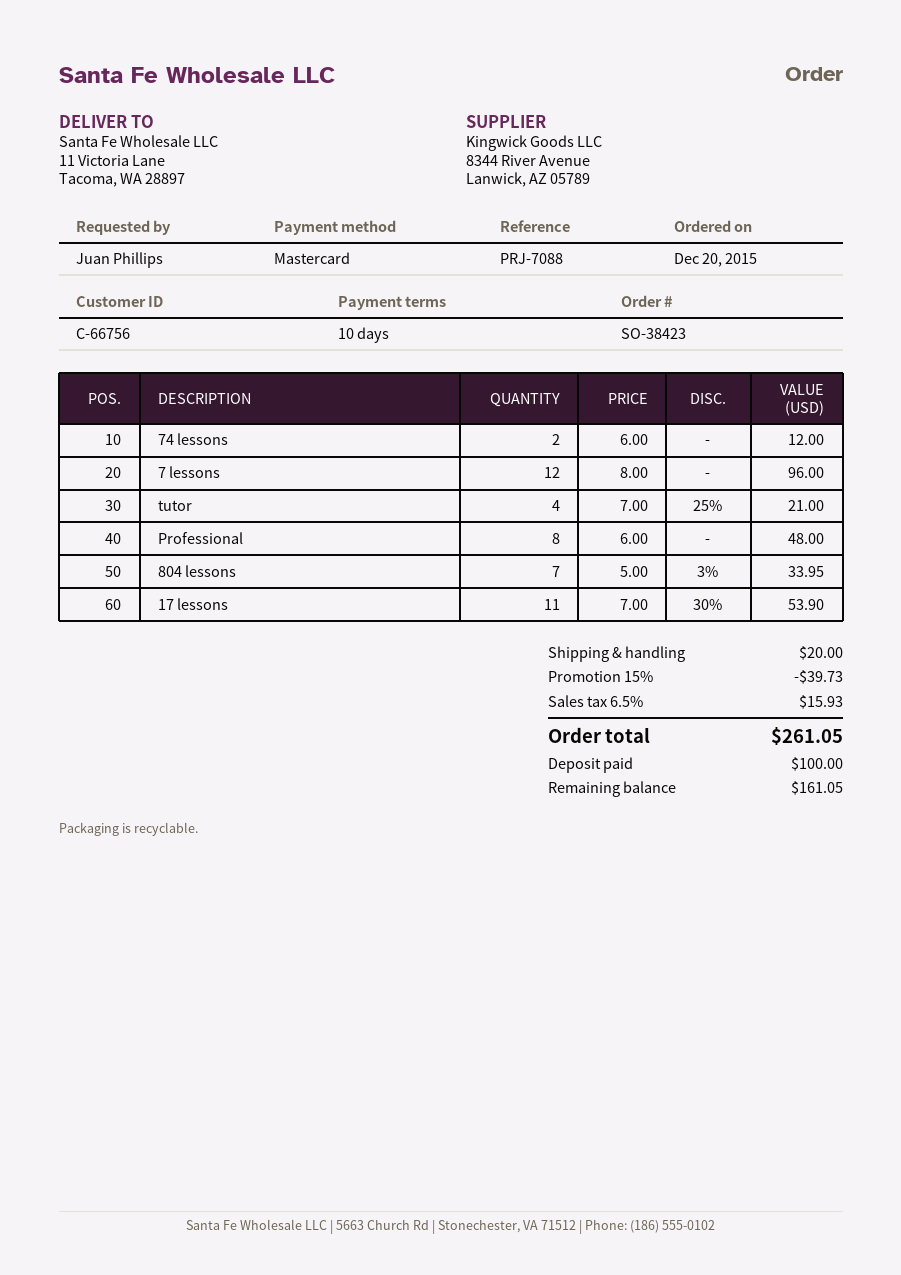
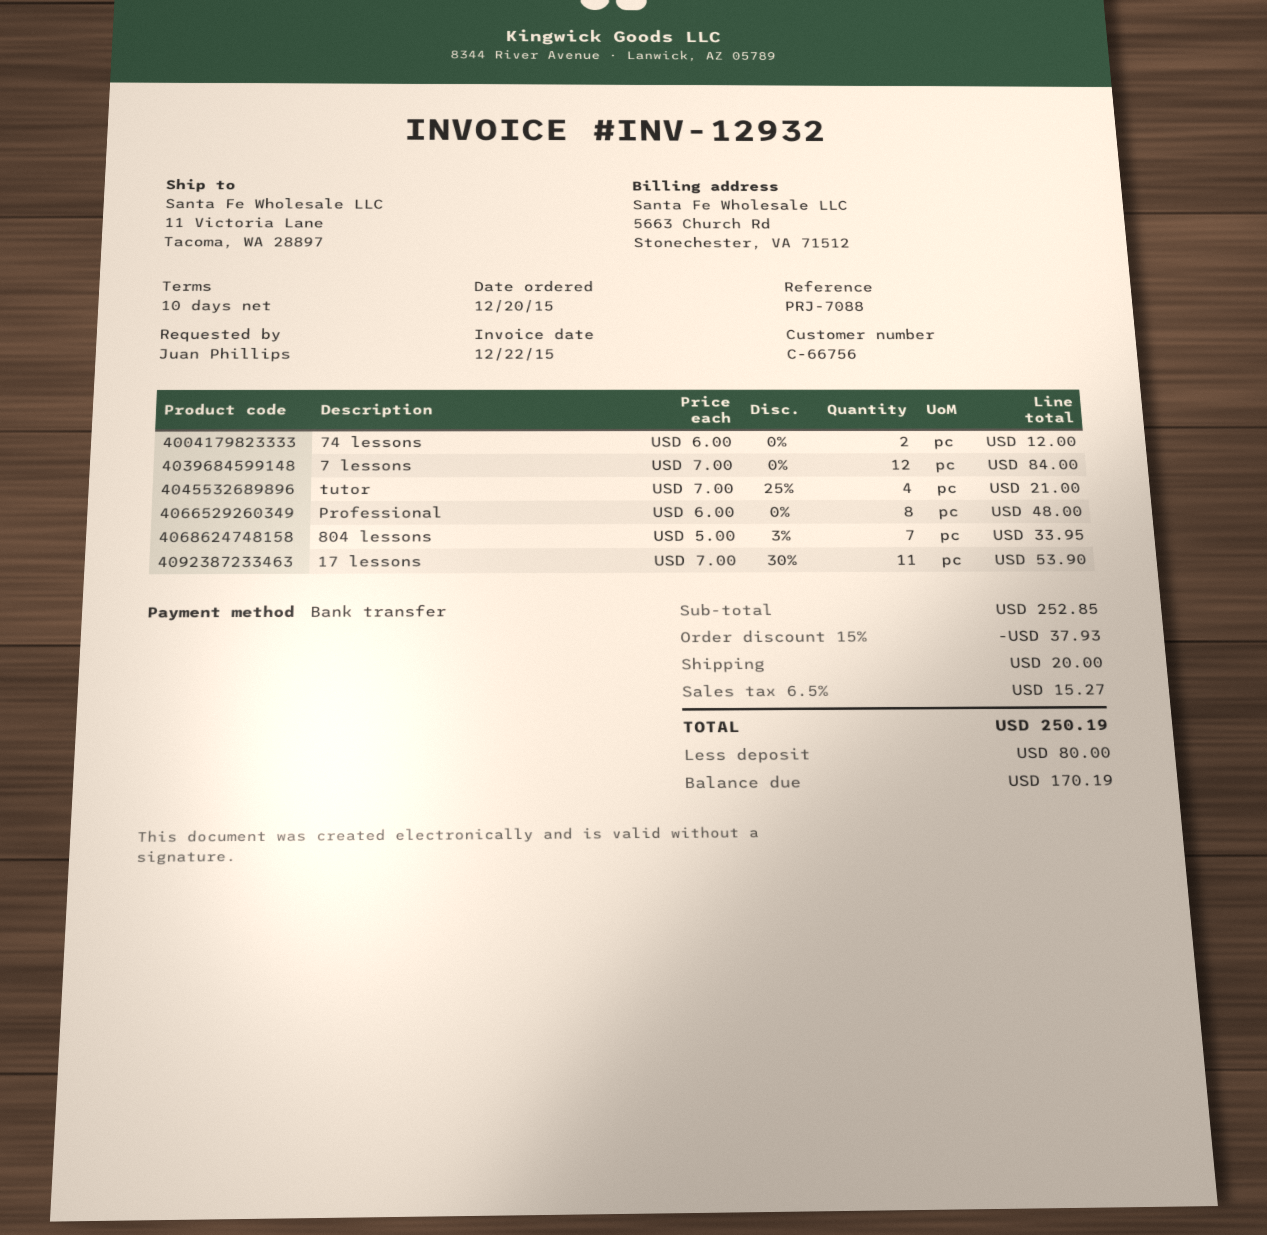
payment method: Mastercard -> bank transfer
7 lessons: 12 x 8.00 = 96.00 -> 12 x 7.00 = 84.00
discount: 15% = 39.73 -> 15% = 37.93
tax: 6.5% = 15.93 -> 6.5% = 15.27
total: 261.05 -> 250.19
deposit: 100.00 -> 80.00
balance: 161.05 -> 170.19

